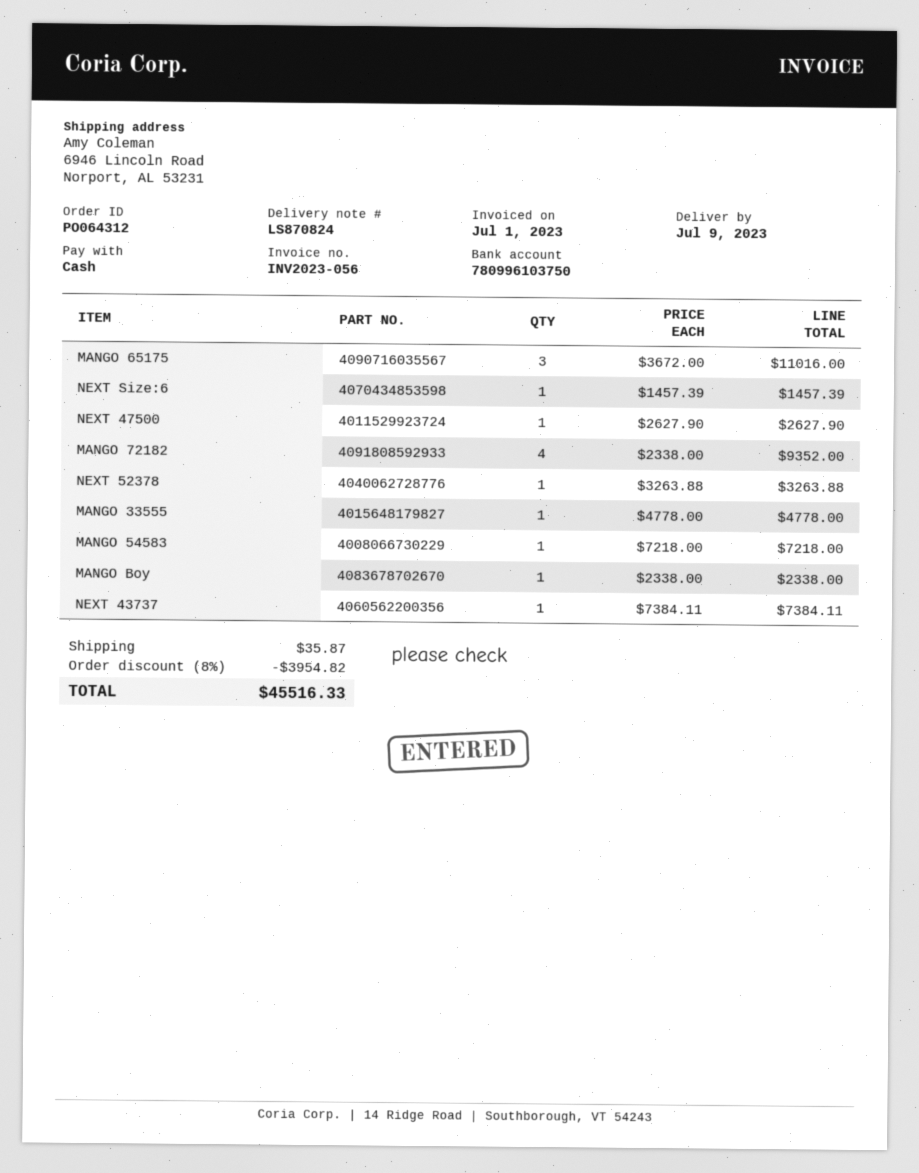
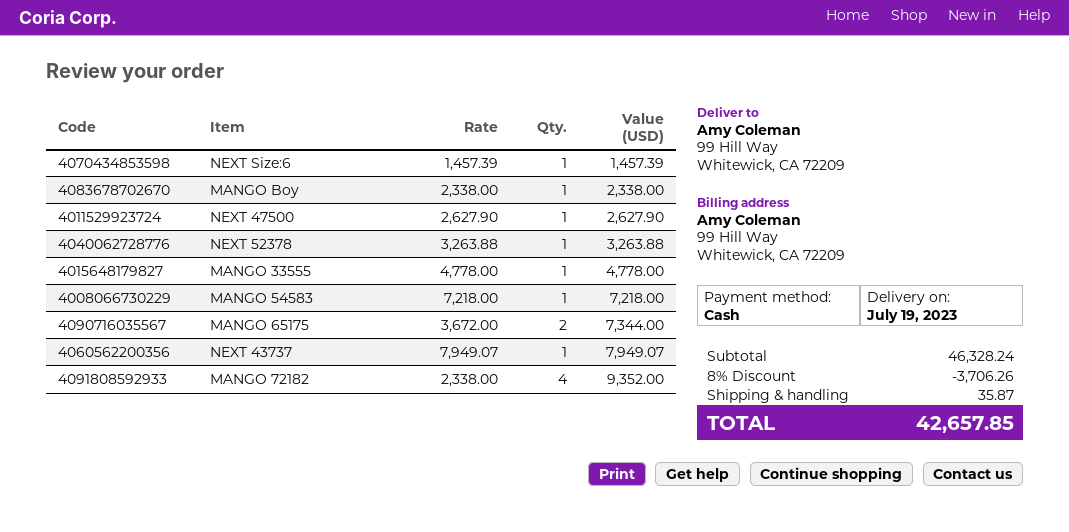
delivery date: 2023-07-09 -> 2023-07-19
ship to: 6946 Lincoln Road, Norport, AL 53231 -> 99 Hill Way, Whitewick, CA 72209
MANGO 65175: 3 x 3672.00 = 11016.00 -> 2 x 3672.00 = 7344.00
NEXT 43737: 1 x 7384.11 = 7384.11 -> 1 x 7949.07 = 7949.07
discount: 8% = 3954.82 -> 8% = 3706.26
total: 45516.33 -> 42657.85

